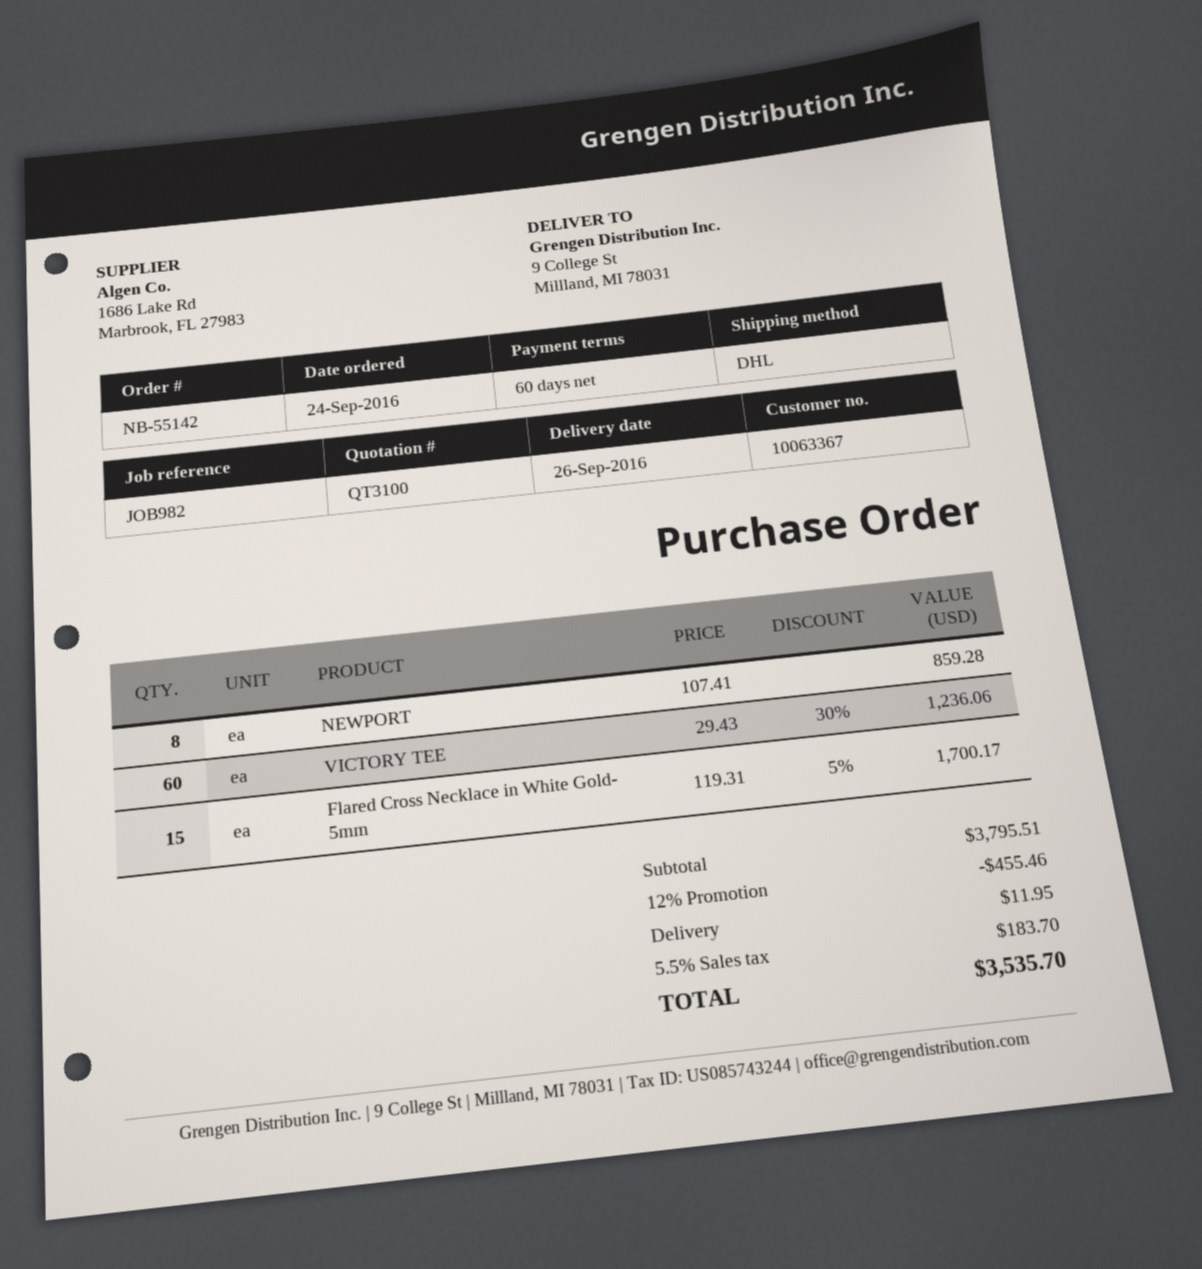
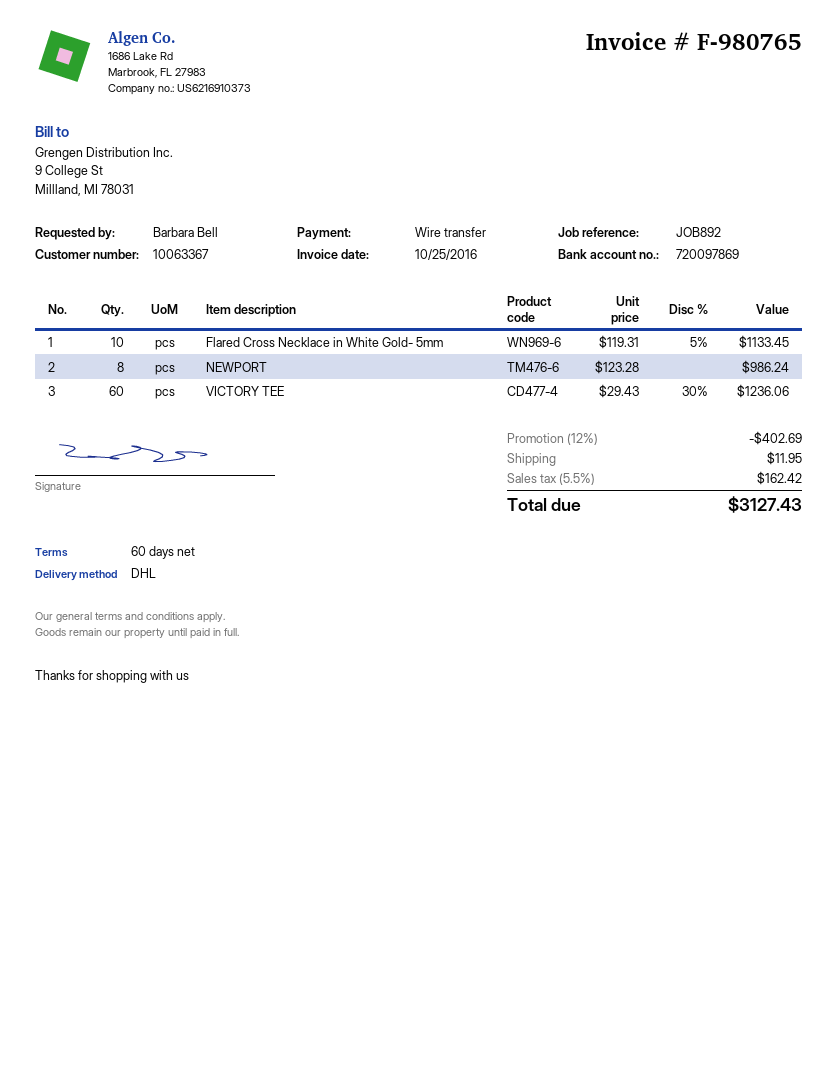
reference: JOB982 -> JOB892
NEWPORT: 8 x 107.41 = 859.28 -> 8 x 123.28 = 986.24
Flared Cross Necklace in White Gold- 5mm: 15 x 119.31 - 5% = 1700.17 -> 10 x 119.31 - 5% = 1133.45
discount: 12% = 455.46 -> 12% = 402.69
tax: 5.5% = 183.70 -> 5.5% = 162.42
total: 3535.70 -> 3127.43

